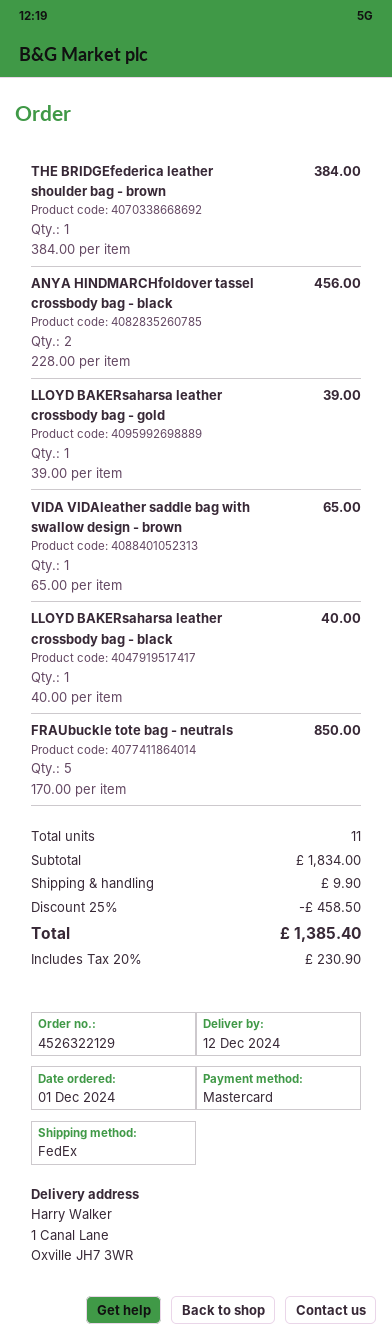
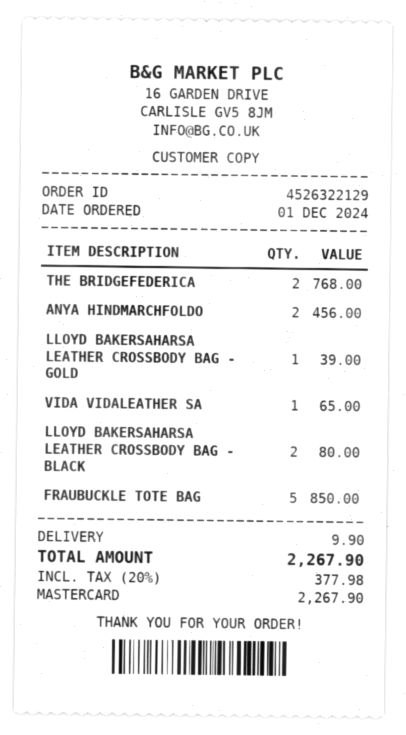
THE BRIDGEfederica leather shoulder bag - brown: 1 for 384.00 -> 2 for 768.00
LLOYD BAKERsaharsa leather crossbody bag - black: 1 for 40.00 -> 2 for 80.00
discount: 25% = 458.50 -> none
tax: 20% = 230.90 -> 20% = 377.98
total: 1385.40 -> 2267.90

